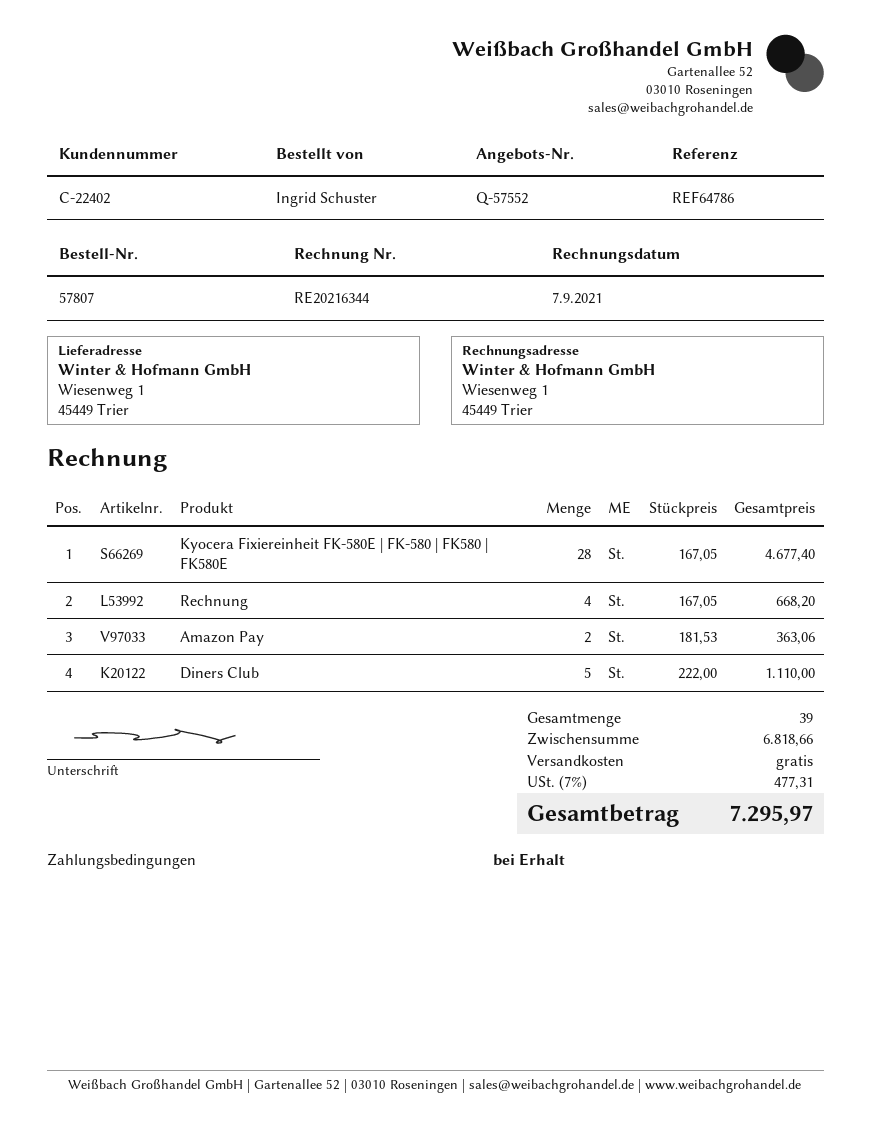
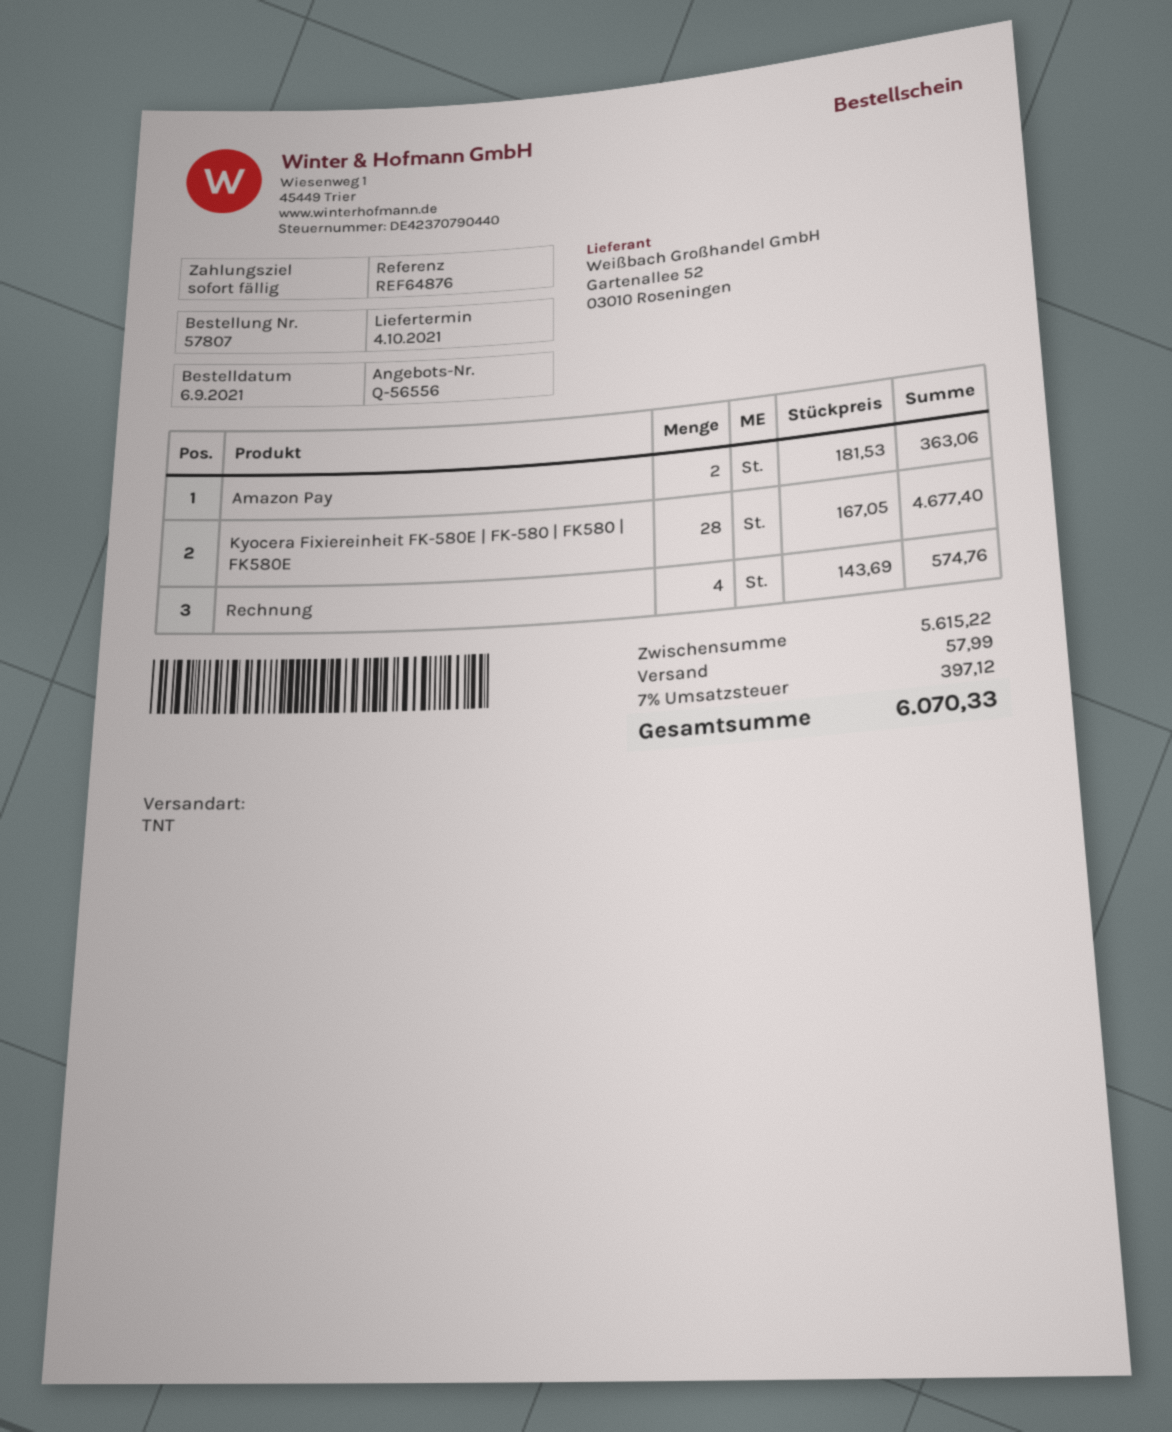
quote number: Q-57552 -> Q-56556
reference: REF64786 -> REF64876
Rechnung: 4 x 167.05 = 668.20 -> 4 x 143.69 = 574.76
Diners Club: 5 x 222.00 = 1110.00 -> none
subtotal: 6818.66 -> 5615.22
shipping: 0.00 -> 57.99
tax: 7% = 477.31 -> 7% = 397.12
total: 7295.97 -> 6070.33

